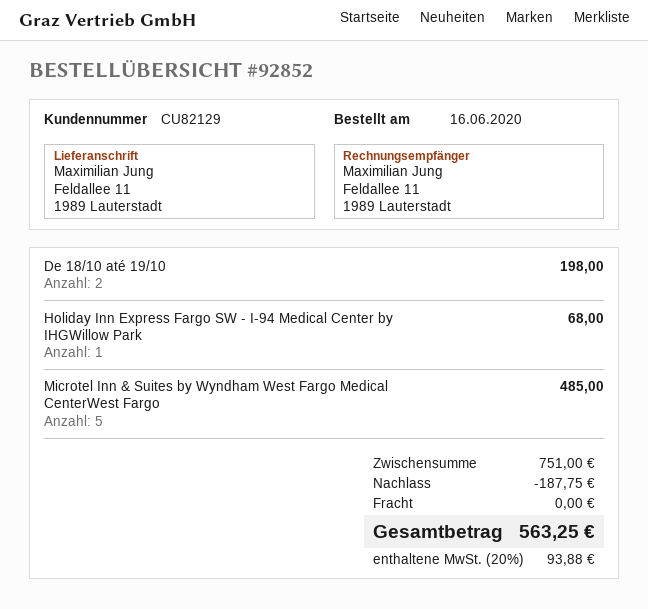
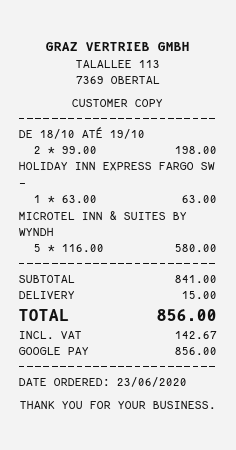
order date: 2020-06-16 -> 2020-06-23
Holiday Inn Express Fargo SW - I-94 Medical Center by IHGWillow Park: 1 for 68.00 -> 1 for 63.00
Microtel Inn & Suites by Wyndham West Fargo Medical CenterWest Fargo: 5 for 485.00 -> 5 for 580.00
subtotal: 751.00 -> 841.00
discount: 187.75 -> none
shipping: 0.00 -> 15.00
tax: 93.88 -> 142.67
total: 563.25 -> 856.00

